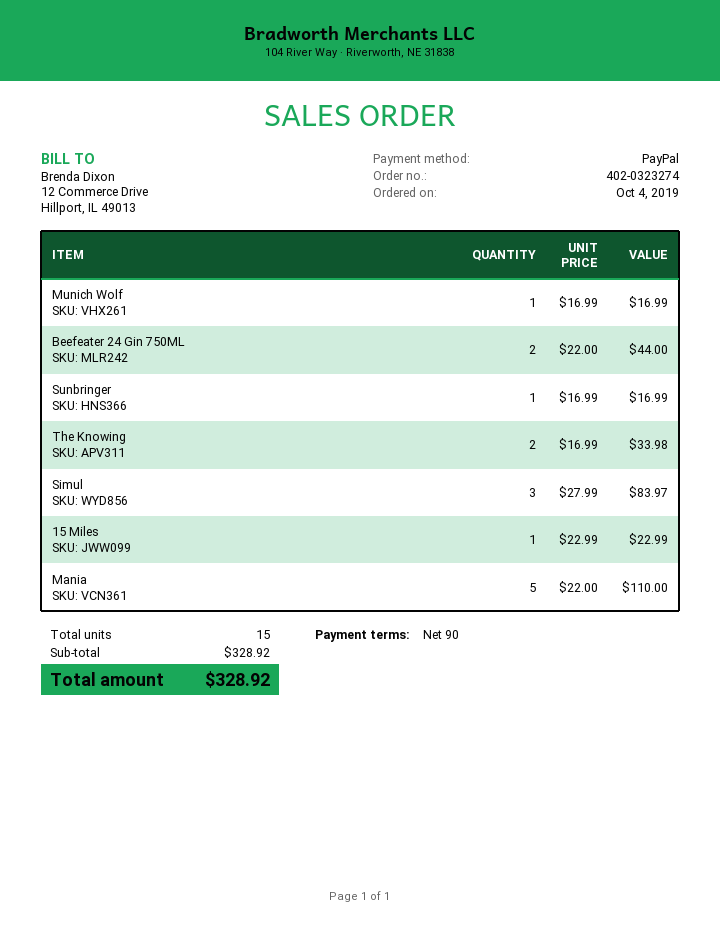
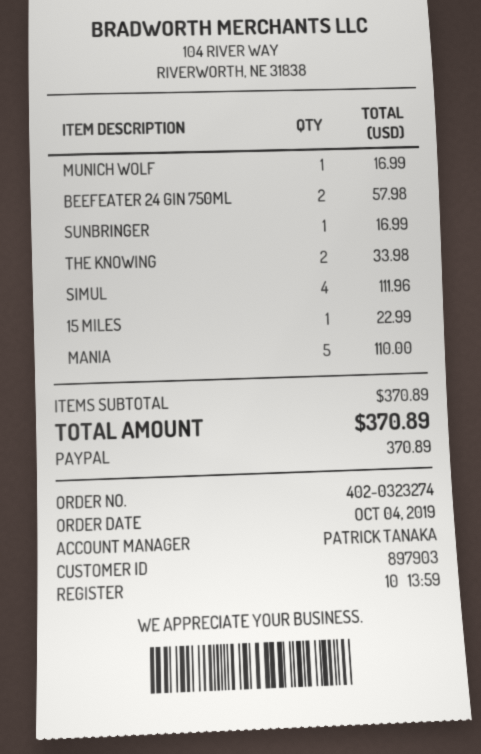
Beefeater 24 Gin 750ML: 2 for 44.00 -> 2 for 57.98
Simul: 3 for 83.97 -> 4 for 111.96
subtotal: 328.92 -> 370.89
total: 328.92 -> 370.89

